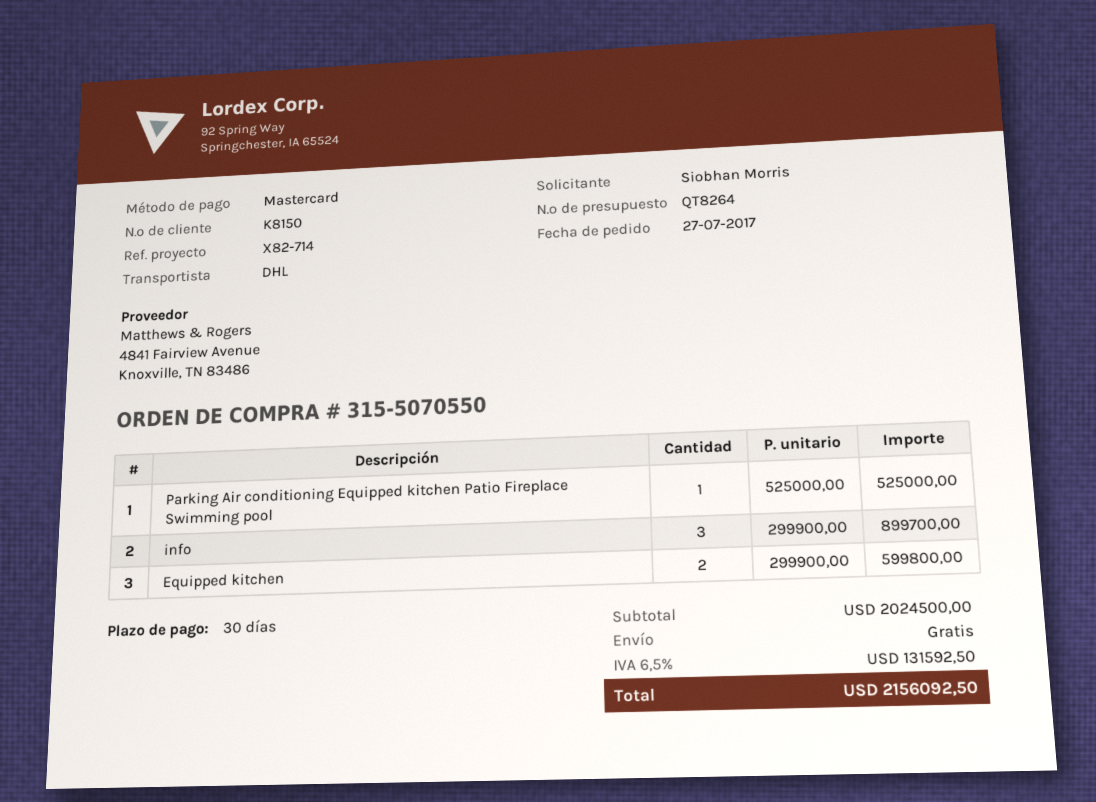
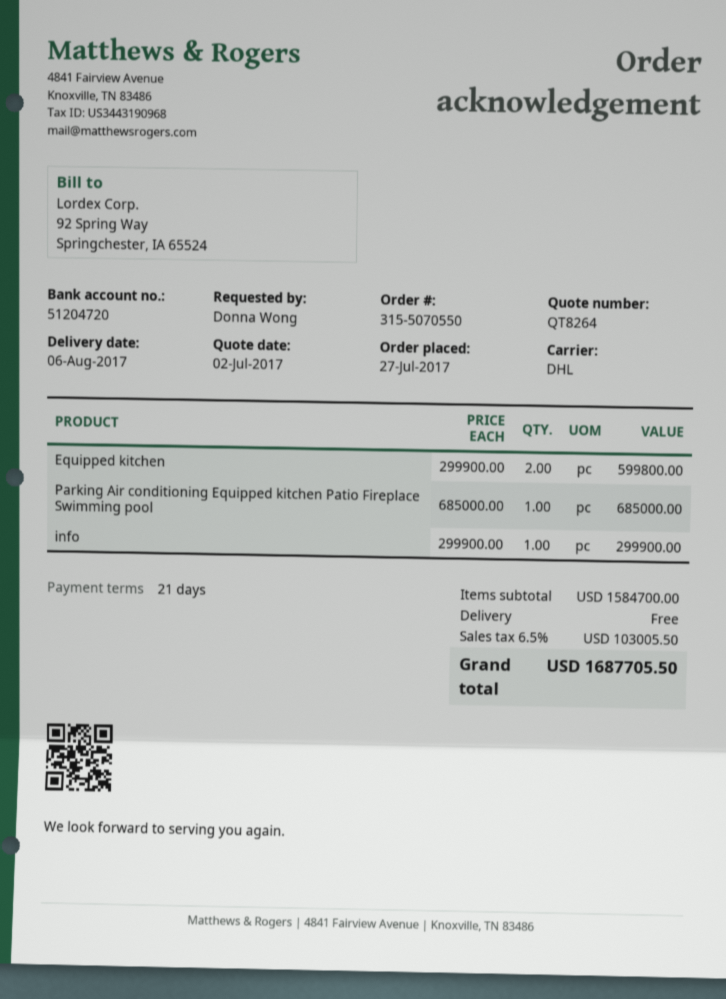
payment terms: 30 days -> 21 days
ordered by: Siobhan Morris -> Donna Wong
Parking Air conditioning Equipped kitchen Patio Fireplace Swimming pool: 1 x 525000.00 = 525000.00 -> 1 x 685000.00 = 685000.00
info: 3 x 299900.00 = 899700.00 -> 1 x 299900.00 = 299900.00
subtotal: 2024500.00 -> 1584700.00
tax: 6.5% = 131592.50 -> 6.5% = 103005.50
total: 2156092.50 -> 1687705.50

